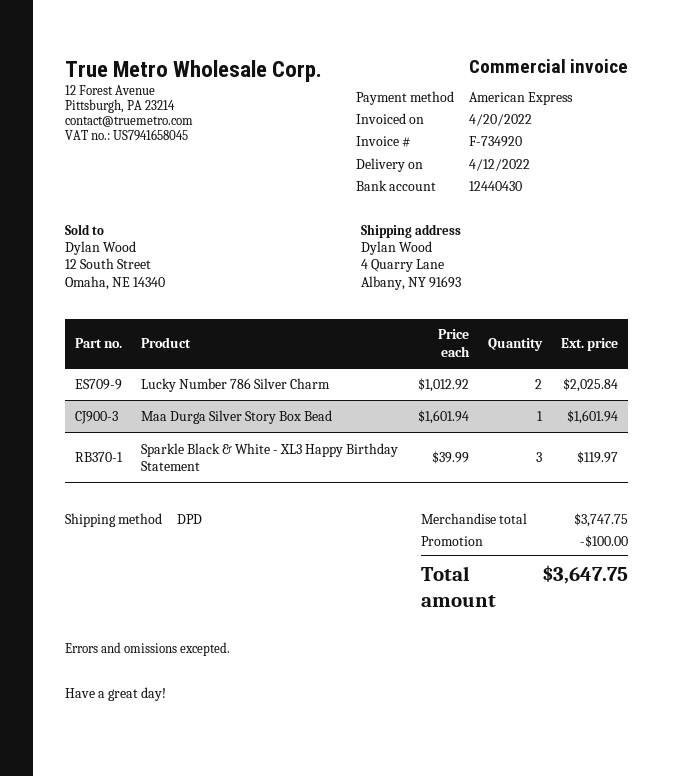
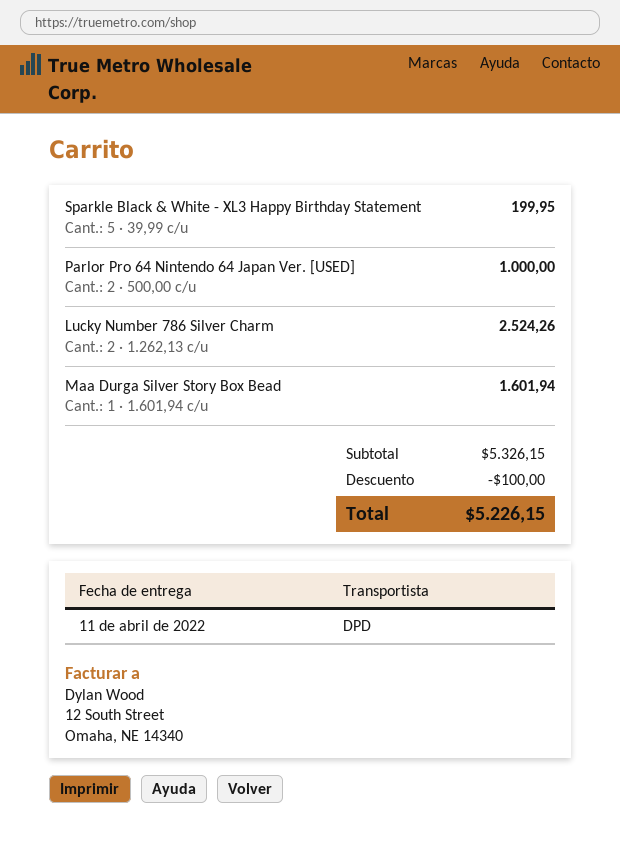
delivery date: 2022-04-12 -> 2022-04-11
Lucky Number 786 Silver Charm: 2 x 1012.92 = 2025.84 -> 2 x 1262.13 = 2524.26
Sparkle Black & White - XL3 Happy Birthday Statement: 3 x 39.99 = 119.97 -> 5 x 39.99 = 199.95
Parlor Pro 64 Nintendo 64 Japan Ver. [USED]: none -> 2 x 500.00 = 1000.00
subtotal: 3747.75 -> 5326.15
total: 3647.75 -> 5226.15

